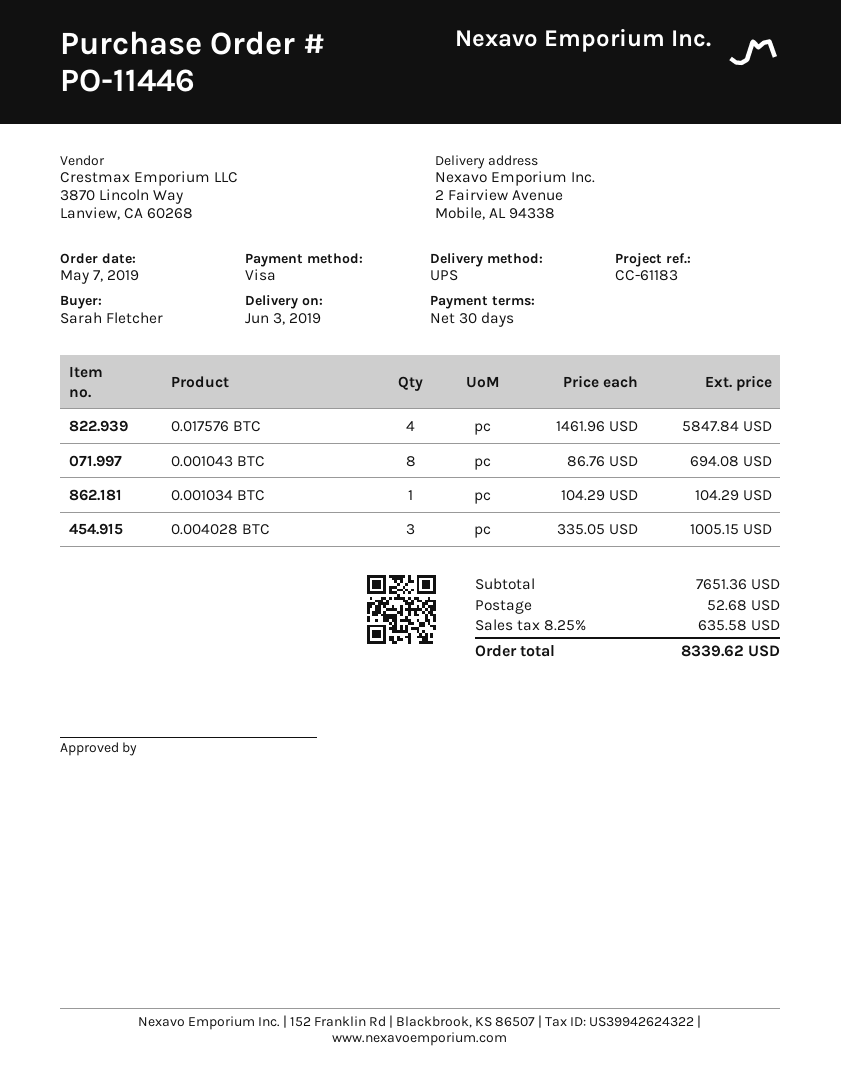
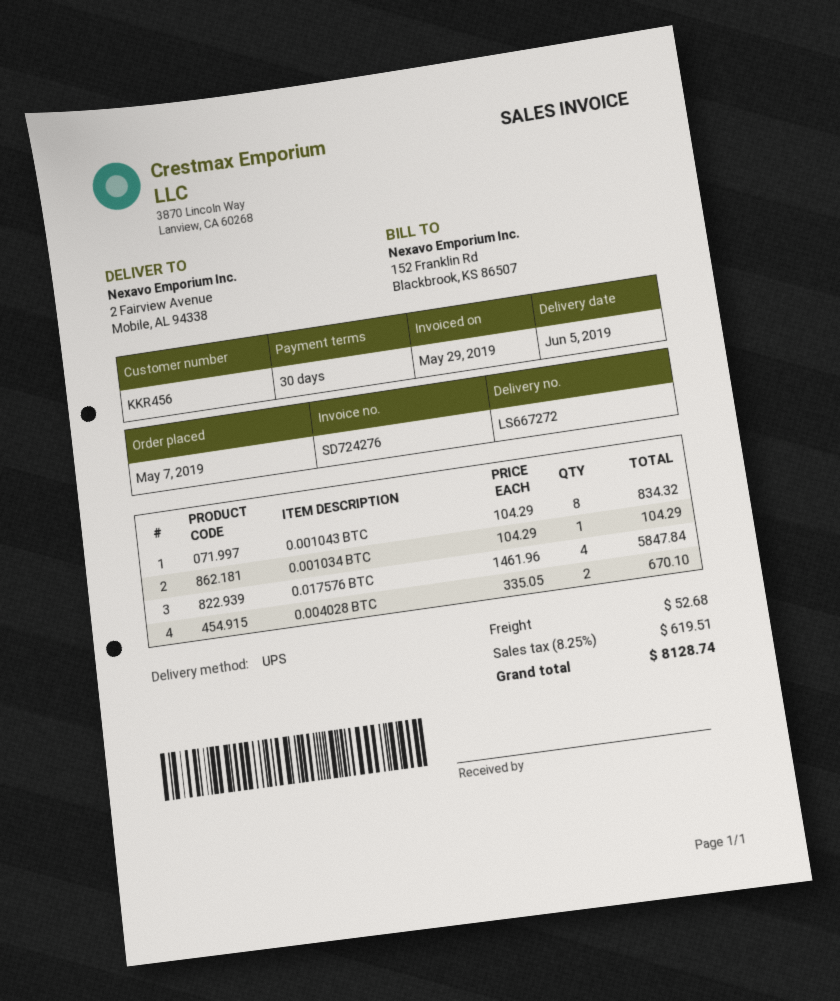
delivery date: 2019-06-03 -> 2019-06-05
0.001043 BTC: 8 x 86.76 = 694.08 -> 8 x 104.29 = 834.32
0.004028 BTC: 3 x 335.05 = 1005.15 -> 2 x 335.05 = 670.10
tax: 8.25% = 635.58 -> 8.25% = 619.51
total: 8339.62 -> 8128.74

